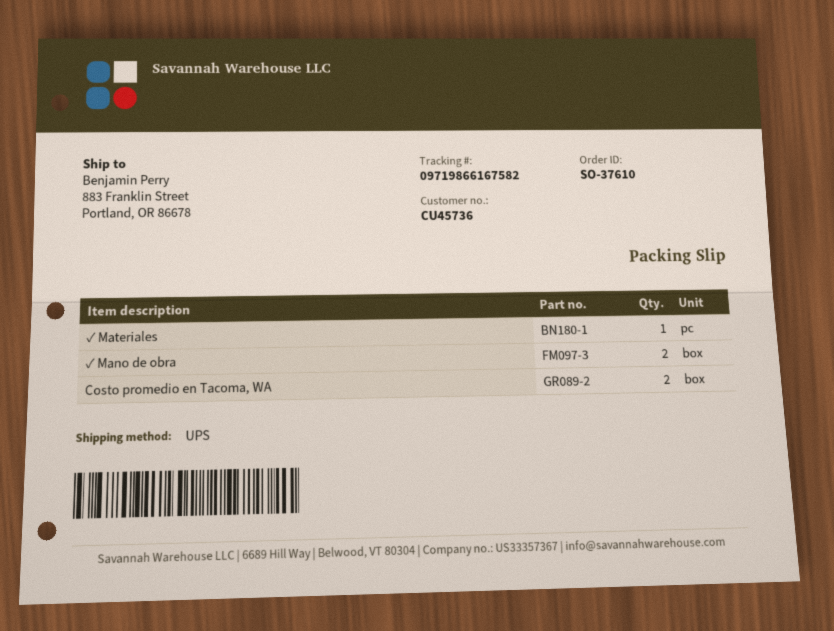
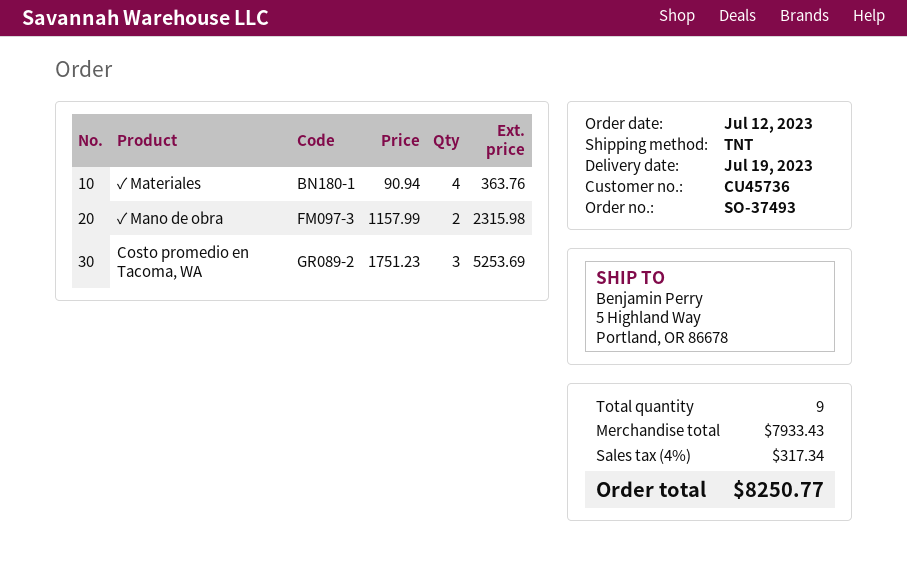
order number: SO-37610 -> SO-37493
shipping method: UPS -> TNT
ship to: 883 Franklin Street, Portland, OR 86678 -> 5 Highland Way, Portland, OR 86678
✓ Materiales: 1 -> 4
Costo promedio en Tacoma, WA: 2 -> 3

